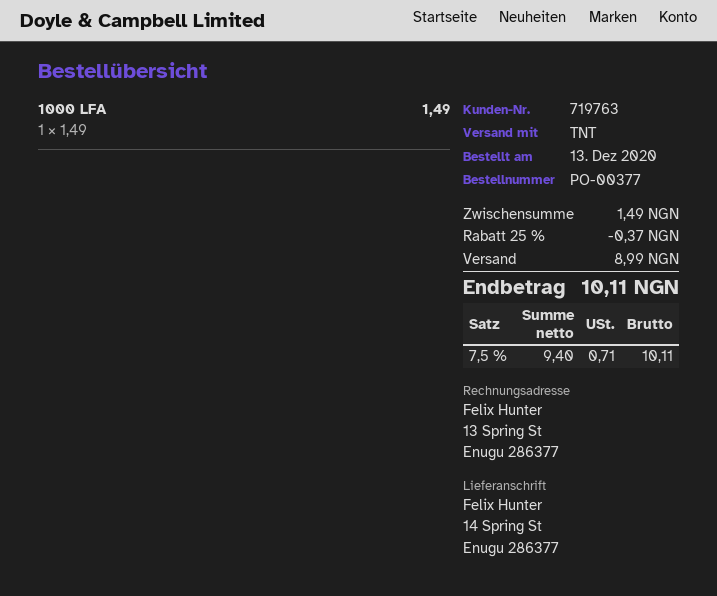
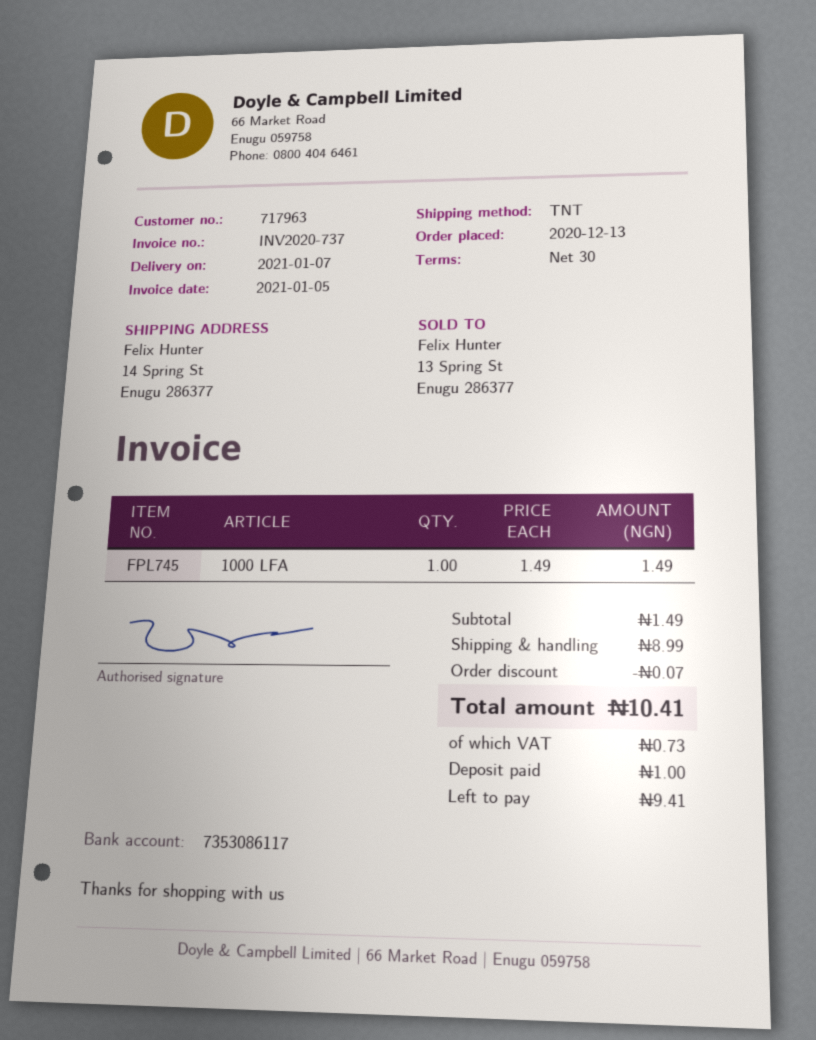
customer number: 719763 -> 717963
discount: 0.37 -> 0.07
tax: 0.71 -> 0.73
total: 10.11 -> 10.41

